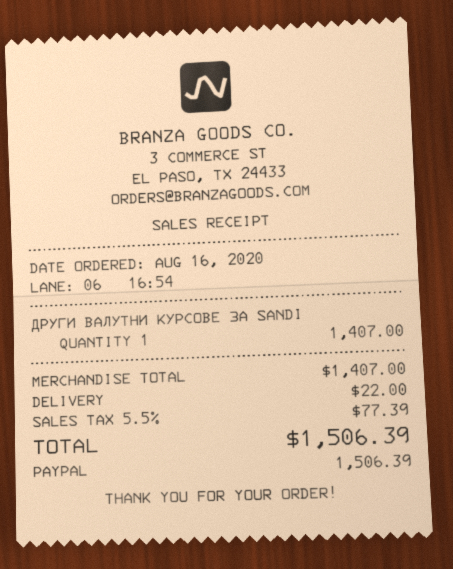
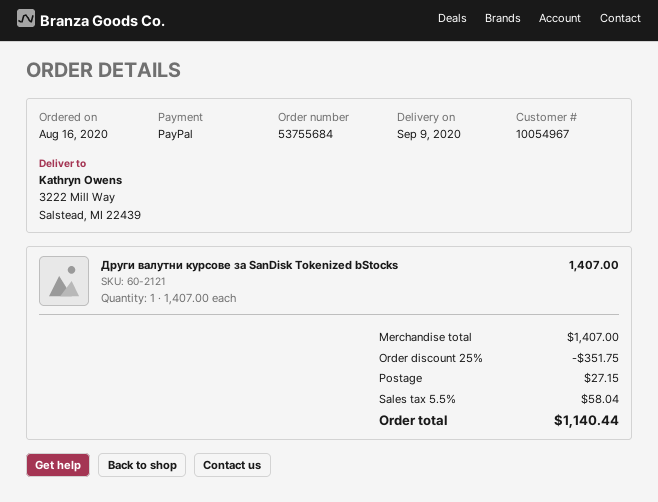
discount: none -> 25% = 351.75
shipping: 22.00 -> 27.15
tax: 5.5% = 77.39 -> 5.5% = 58.04
total: 1506.39 -> 1140.44

